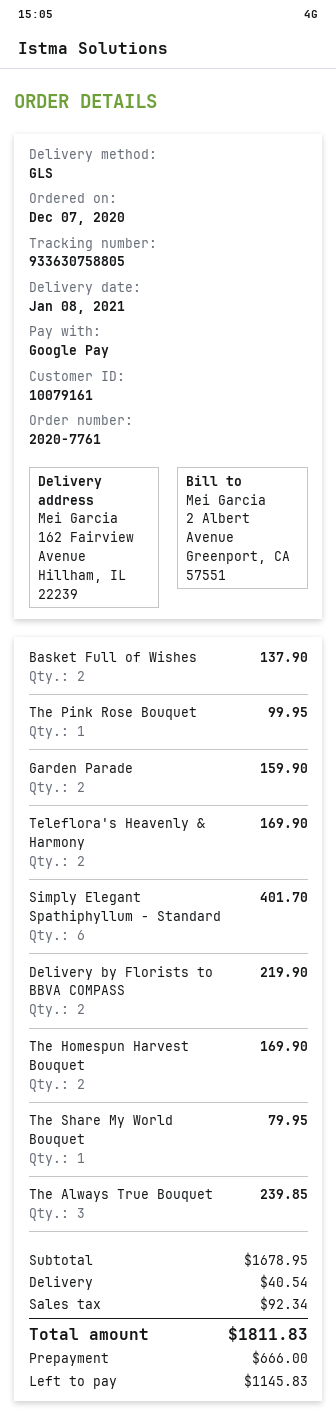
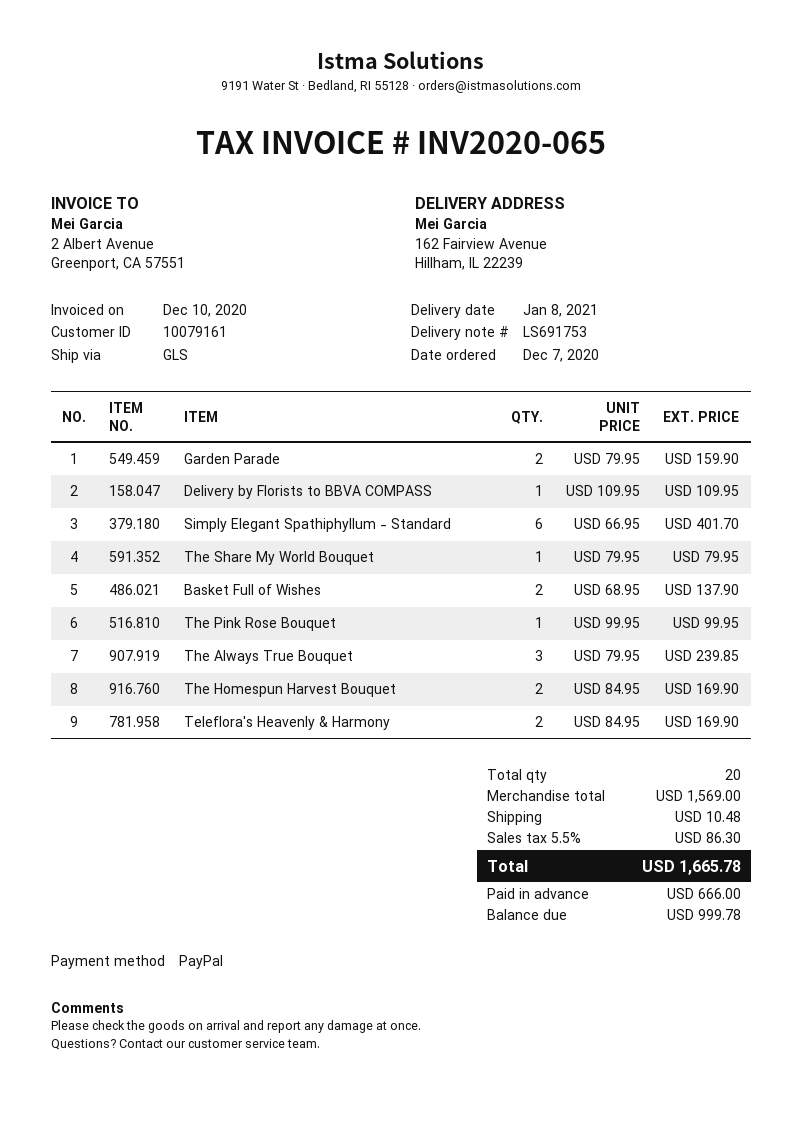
payment method: Google Pay -> PayPal
Delivery by Florists to BBVA COMPASS: 2 for 219.90 -> 1 for 109.95
subtotal: 1678.95 -> 1569.00
shipping: 40.54 -> 10.48
tax: 92.34 -> 86.30
total: 1811.83 -> 1665.78
balance: 1145.83 -> 999.78

